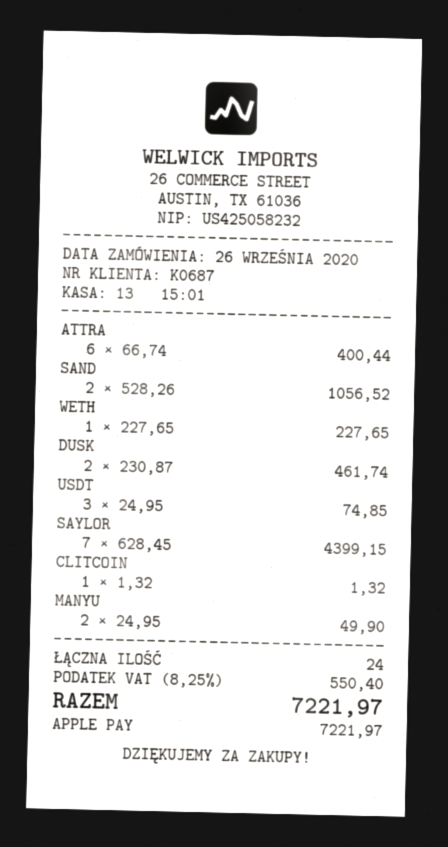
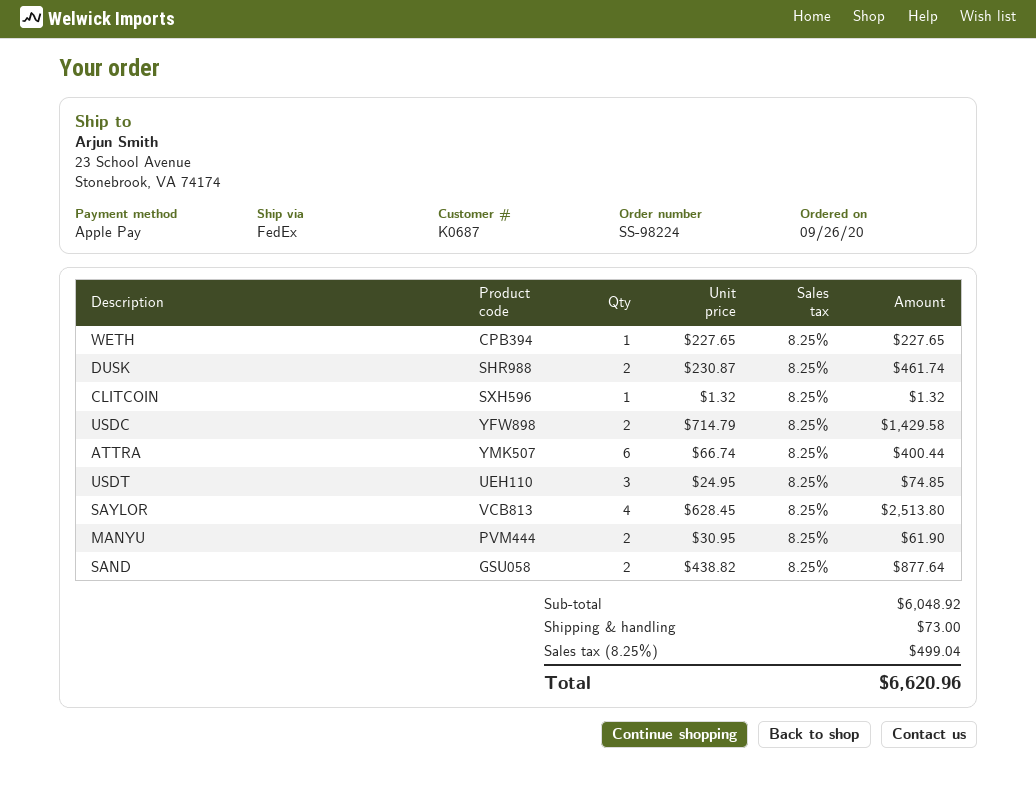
SAND: 2 x 528.26 = 1056.52 -> 2 x 438.82 = 877.64
SAYLOR: 7 x 628.45 = 4399.15 -> 4 x 628.45 = 2513.80
MANYU: 2 x 24.95 = 49.90 -> 2 x 30.95 = 61.90
USDC: none -> 2 x 714.79 = 1429.58
shipping: none -> 73.00
tax: 8.25% = 550.40 -> 8.25% = 499.04
total: 7221.97 -> 6620.96

